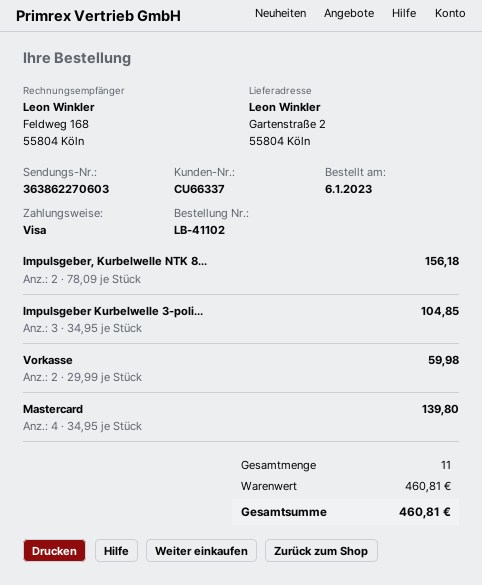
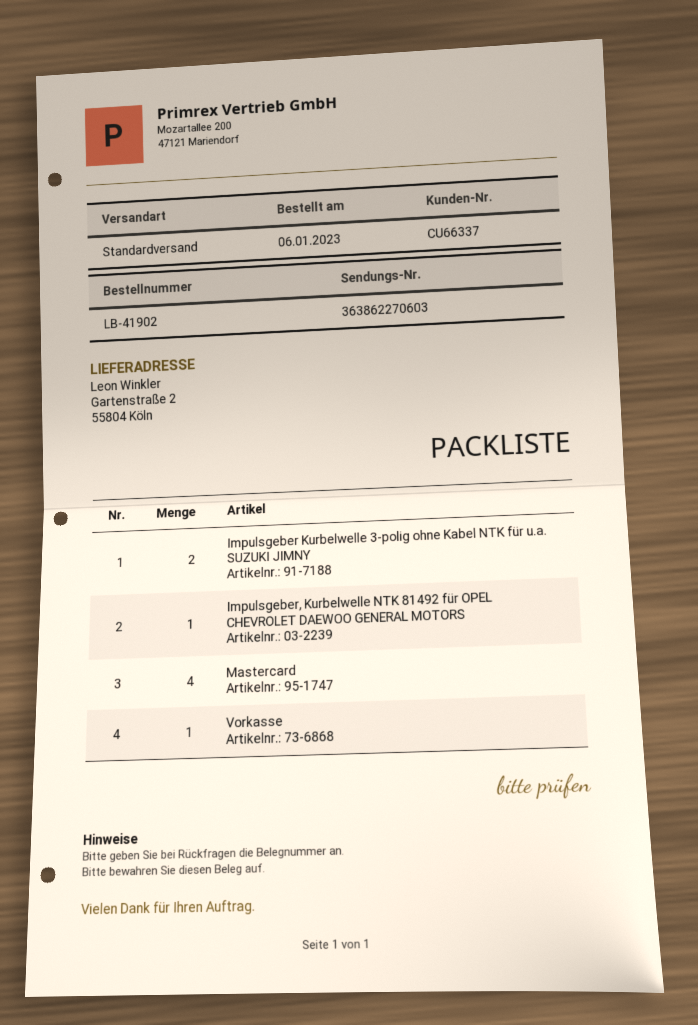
order number: LB-41102 -> LB-41902
Impulsgeber, Kurbelwelle NTK 8...: 2 -> 1
Impulsgeber Kurbelwelle 3-poli...: 3 -> 2
Vorkasse: 2 -> 1

